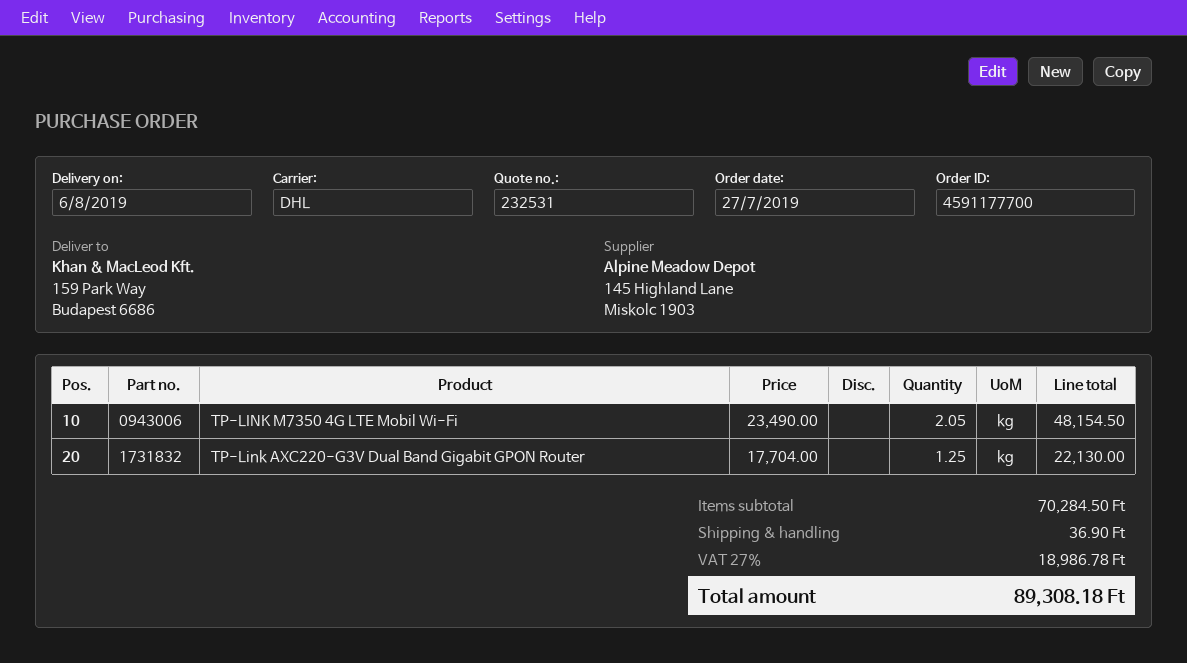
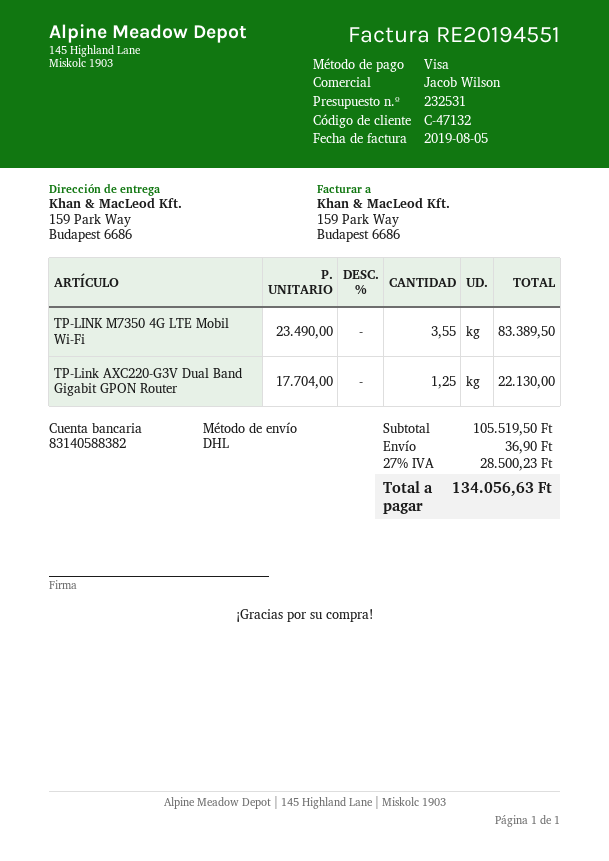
TP-LINK M7350 4G LTE Mobil Wi-Fi: 2.05 x 23490.00 = 48154.50 -> 3.55 x 23490.00 = 83389.50
subtotal: 70284.50 -> 105519.50
tax: 27% = 18986.78 -> 27% = 28500.23
total: 89308.18 -> 134056.63

